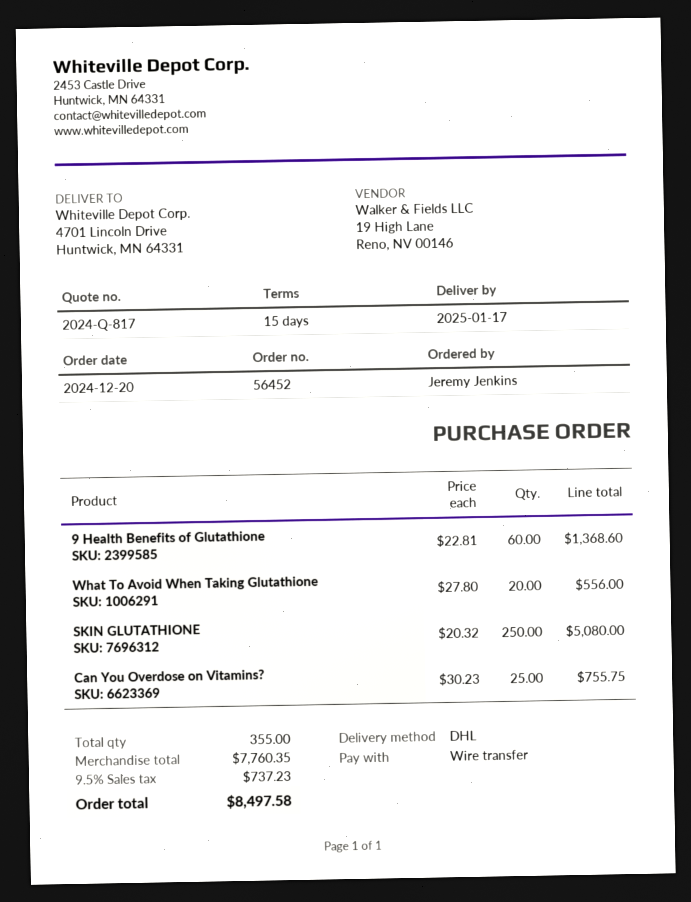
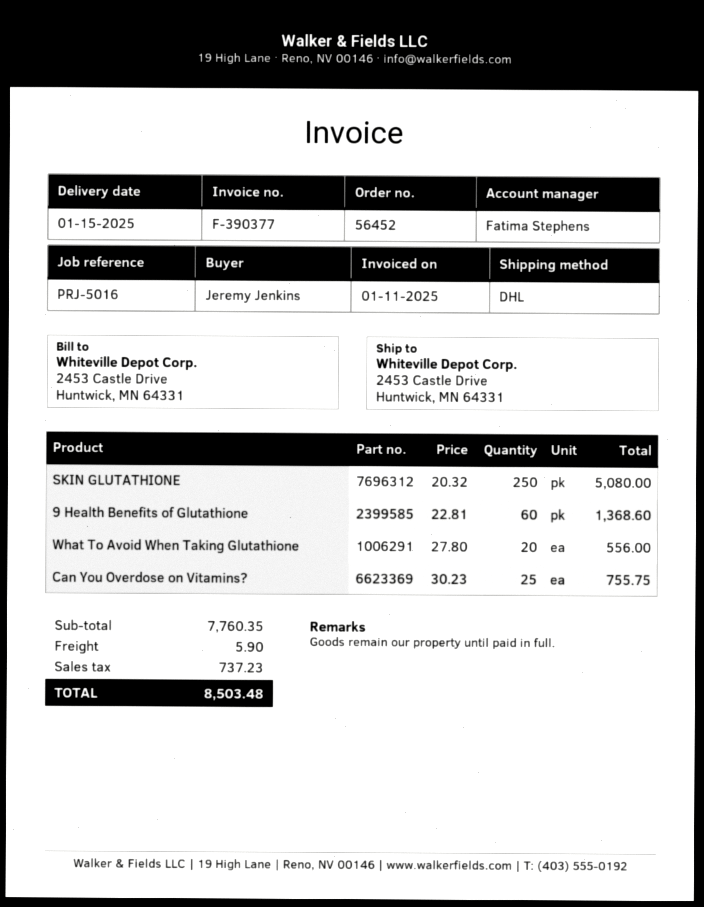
delivery date: 2025-01-17 -> 2025-01-15
ship to: 4701 Lincoln Drive, Huntwick, MN 64331 -> 2453 Castle Drive, Huntwick, MN 64331
shipping: none -> 5.90
total: 8497.58 -> 8503.48

